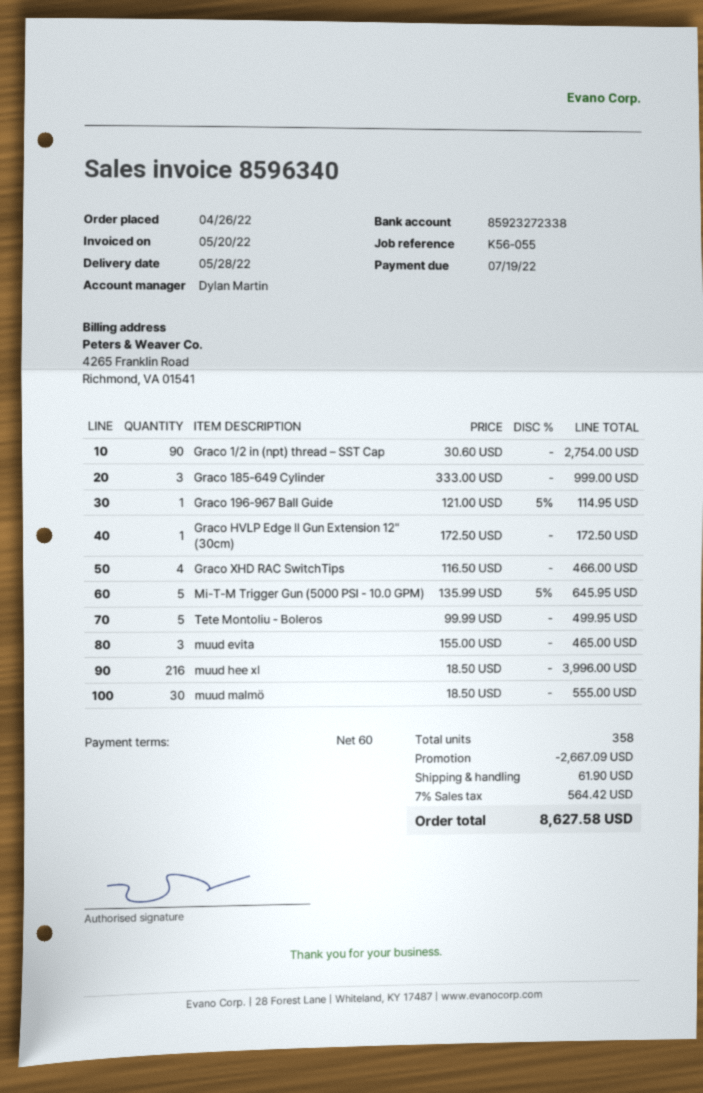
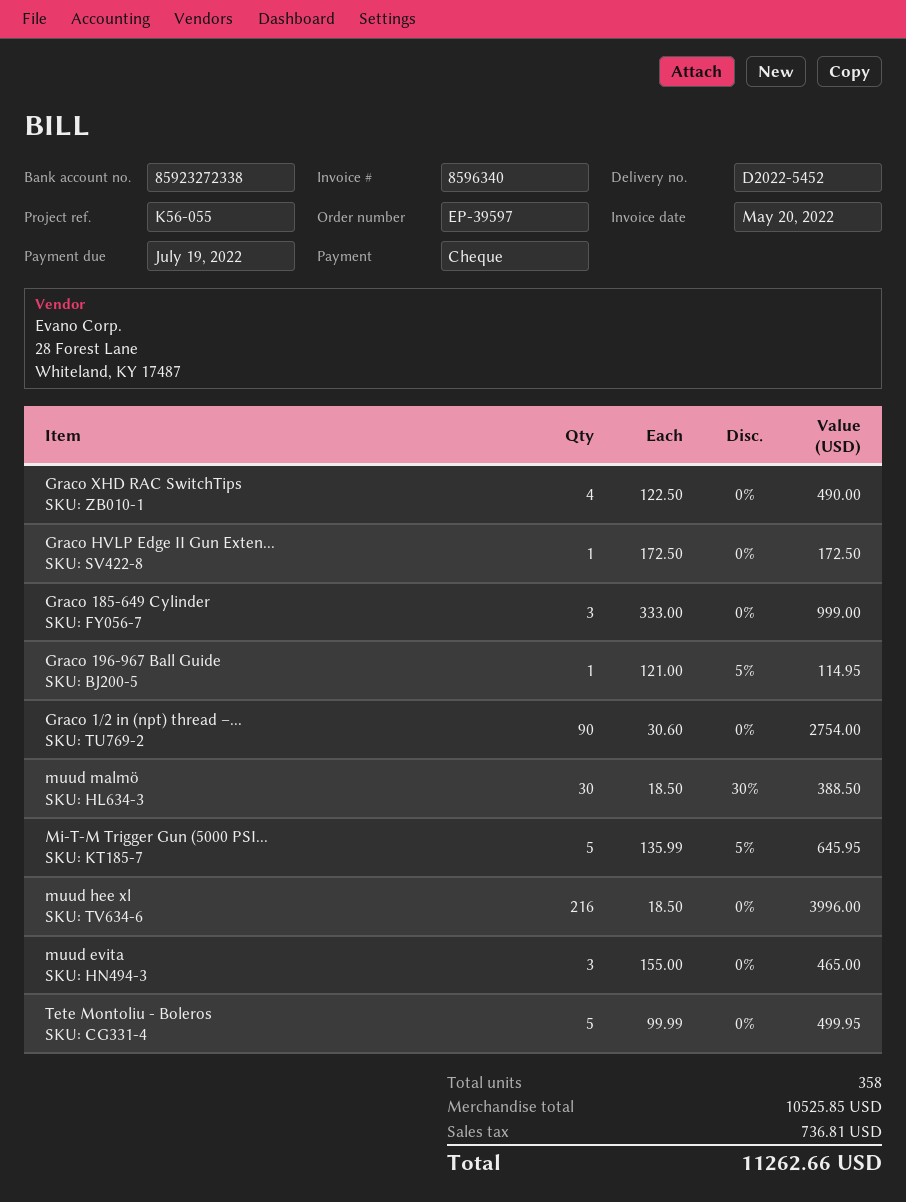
Graco XHD RAC SwitchTips: 4 x 116.50 = 466.00 -> 4 x 122.50 = 490.00
muud malmö: 30 x 18.50 = 555.00 -> 30 x 18.50 - 30% = 388.50
discount: 2667.09 -> none
shipping: 61.90 -> none
tax: 564.42 -> 736.81
total: 8627.58 -> 11262.66

